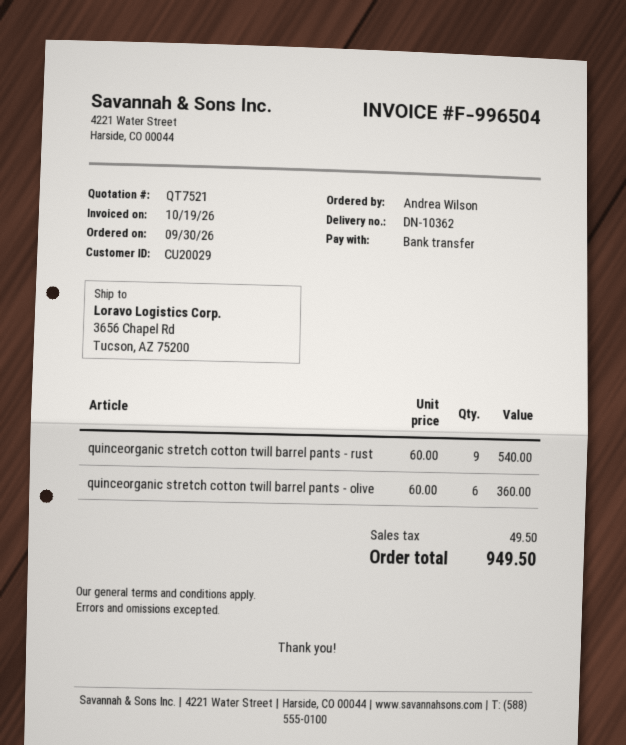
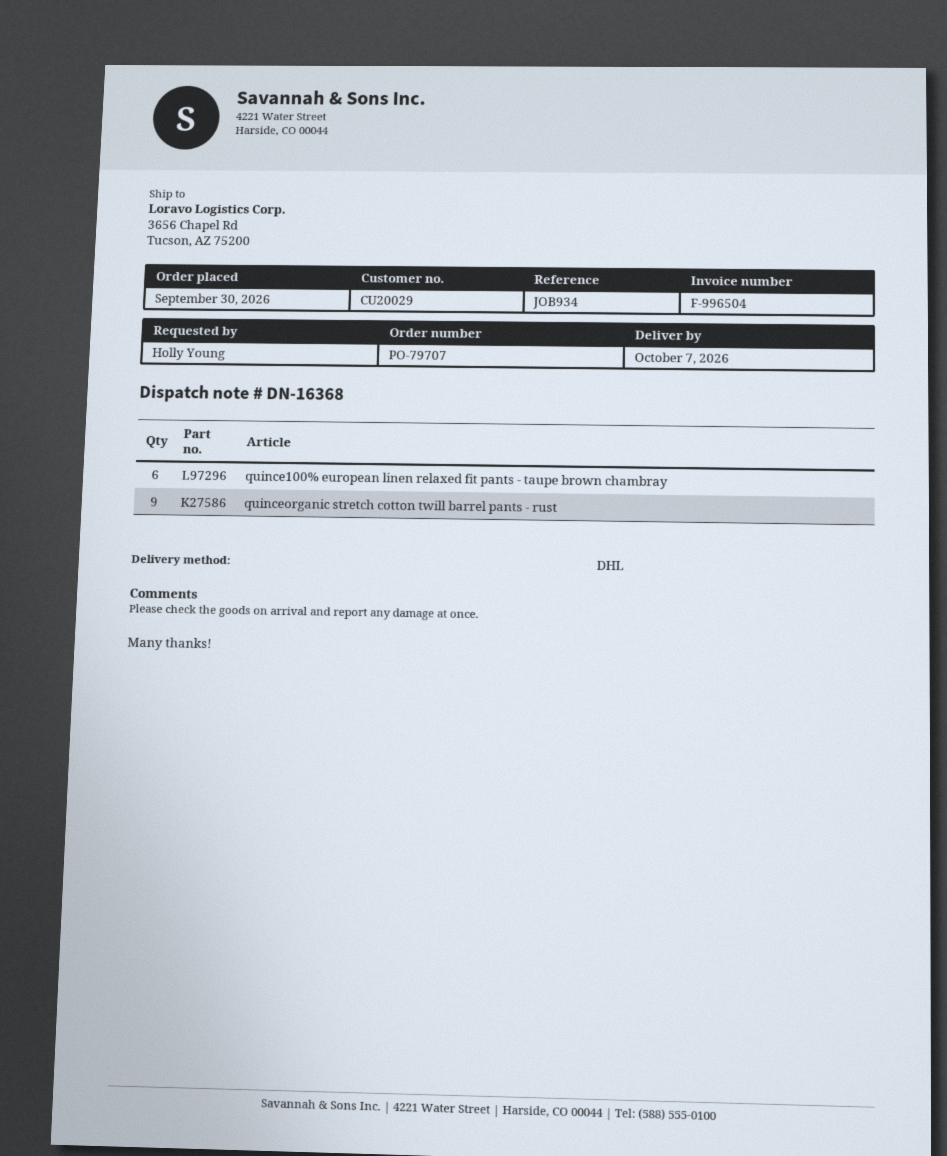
delivery note number: DN-10362 -> DN-16368
ordered by: Andrea Wilson -> Holly Young
quinceorganic stretch cotton twill barrel pants - olive: 6 -> none
quince100% european linen relaxed fit pants - taupe brown chambray: none -> 6

